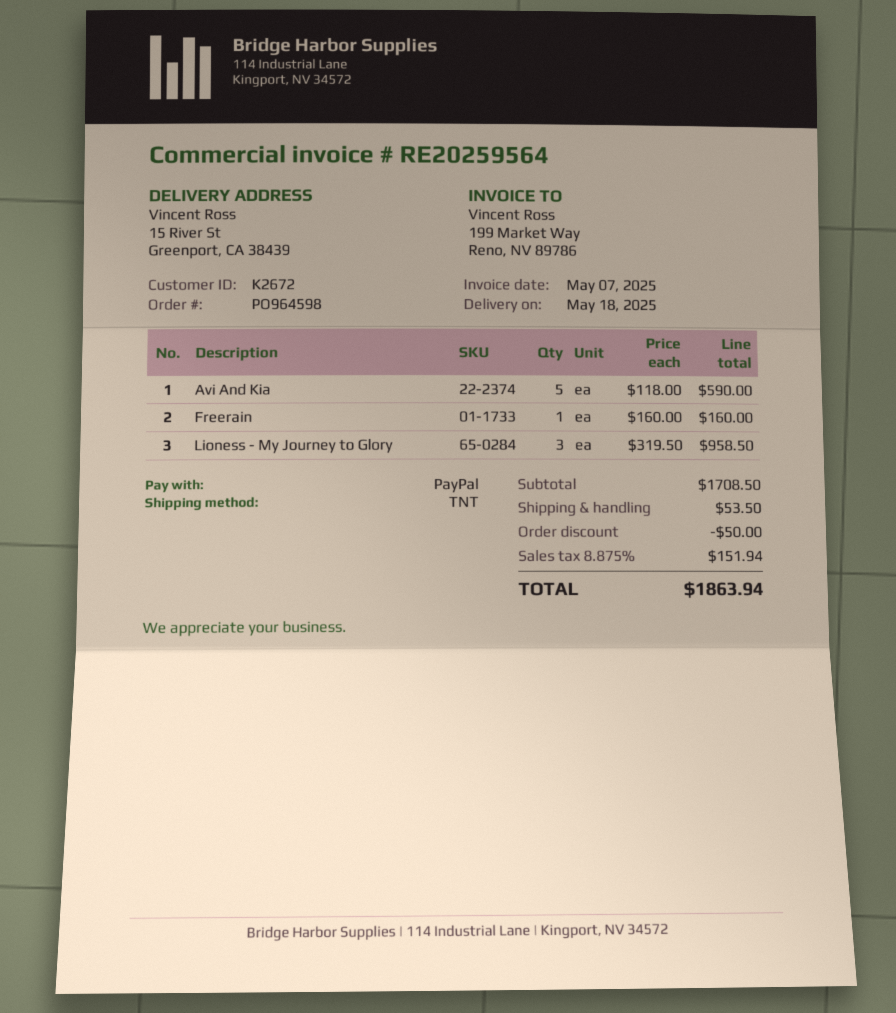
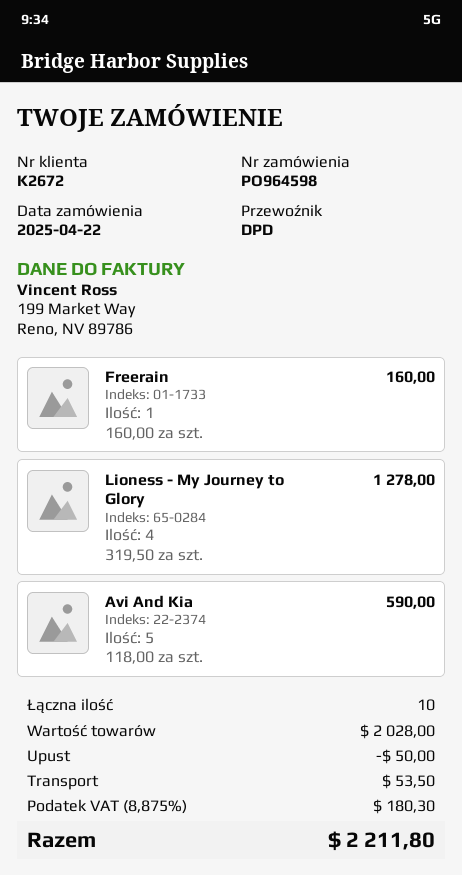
shipping method: TNT -> DPD
Lioness - My Journey to Glory: 3 x 319.50 = 958.50 -> 4 x 319.50 = 1278.00
subtotal: 1708.50 -> 2028.00
tax: 8.875% = 151.94 -> 8.875% = 180.30
total: 1863.94 -> 2211.80

